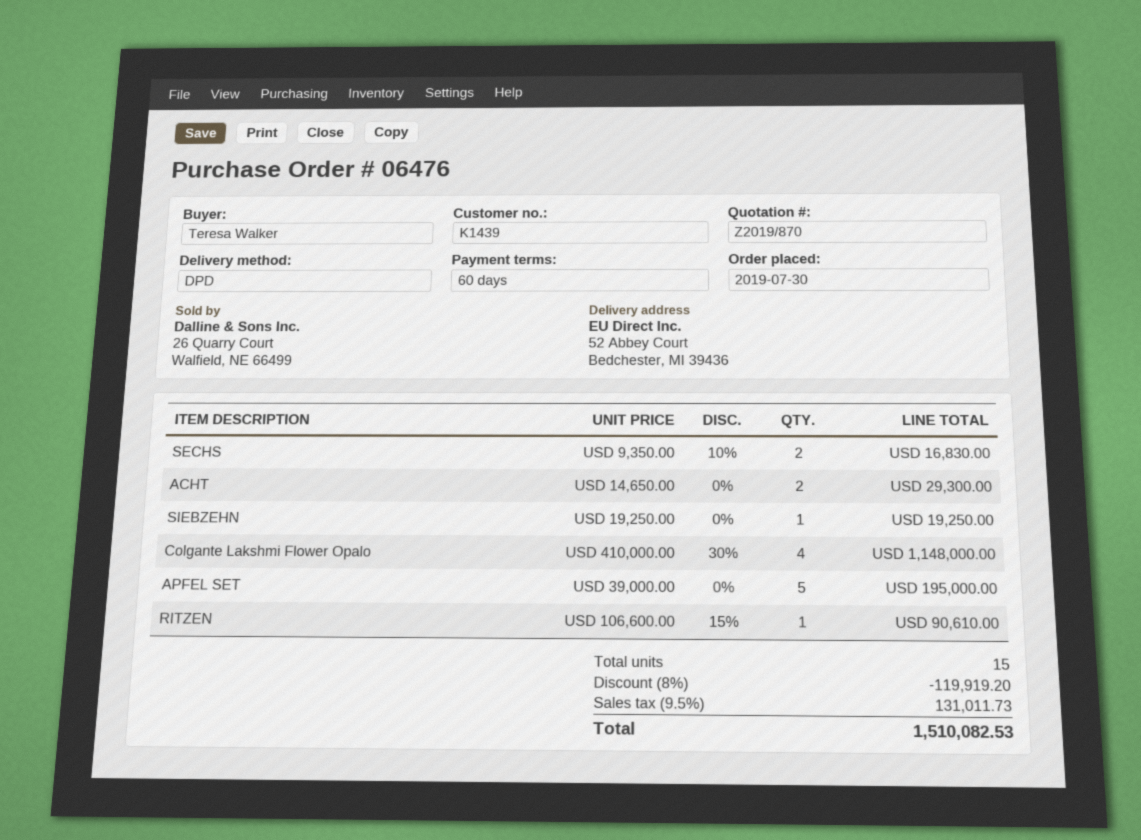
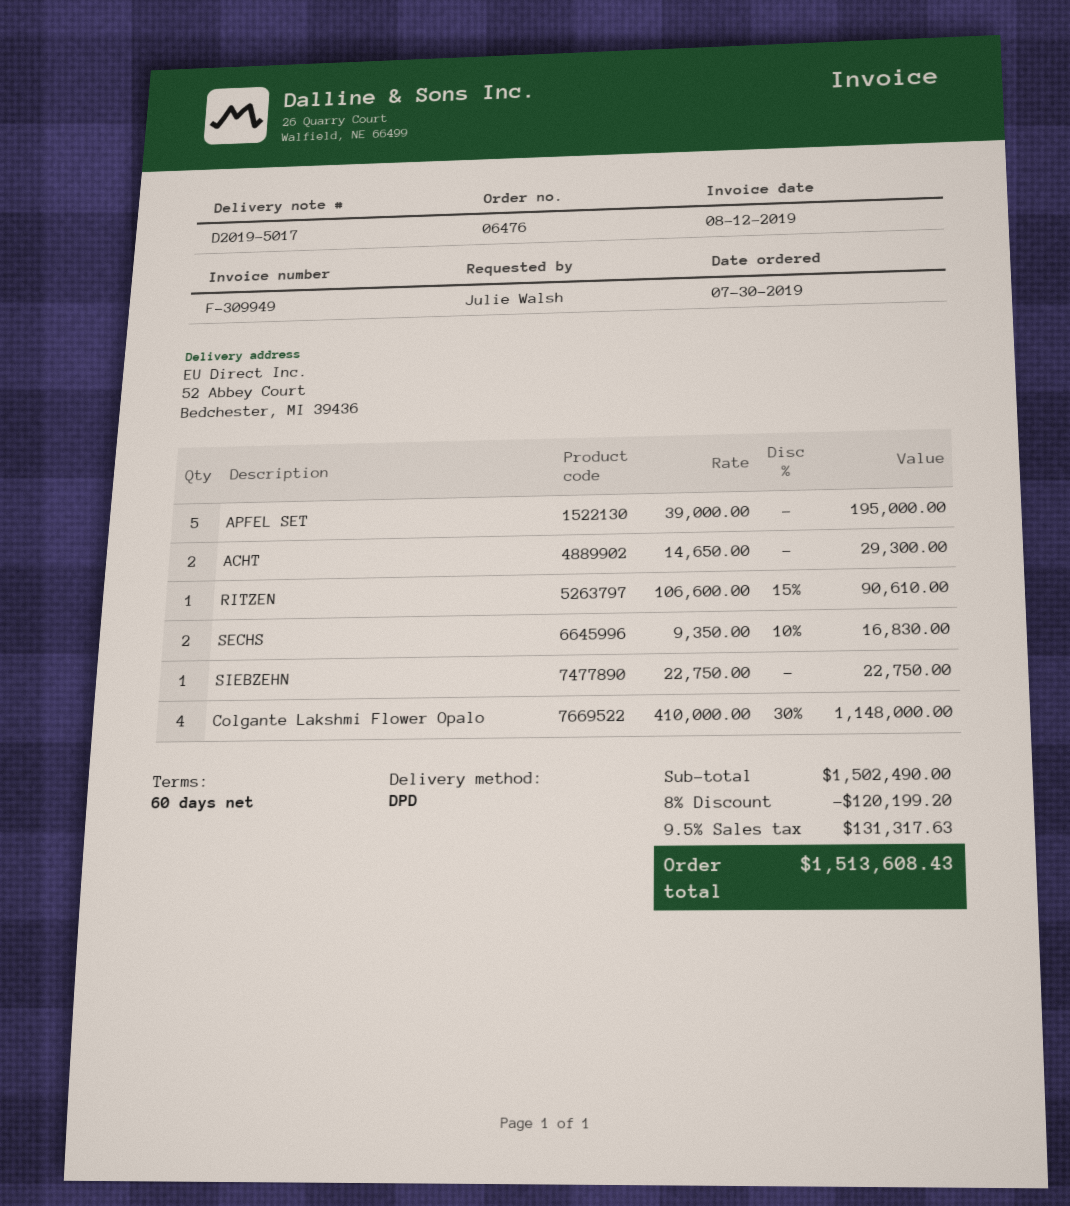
ordered by: Teresa Walker -> Julie Walsh
SIEBZEHN: 1 x 19250.00 = 19250.00 -> 1 x 22750.00 = 22750.00
discount: 8% = 119919.20 -> 8% = 120199.20
tax: 9.5% = 131011.73 -> 9.5% = 131317.63
total: 1510082.53 -> 1513608.43

